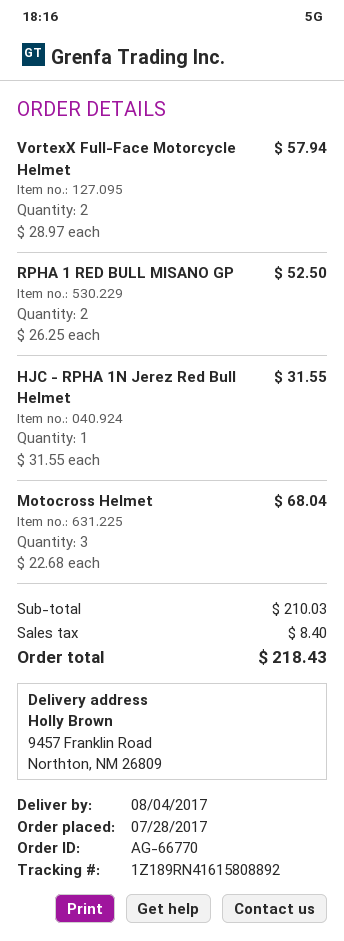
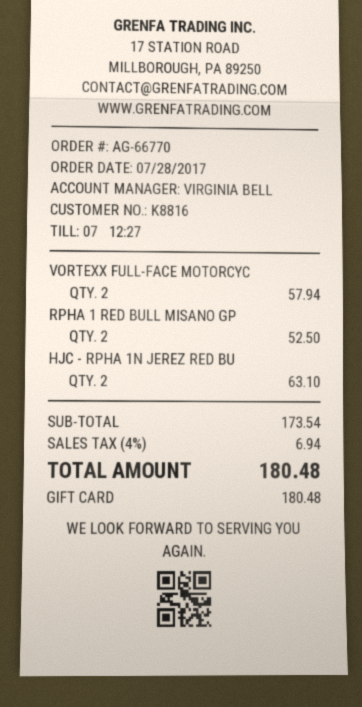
HJC - RPHA 1N Jerez Red Bull Helmet: 1 for 31.55 -> 2 for 63.10
Motocross Helmet: 3 for 68.04 -> none
subtotal: 210.03 -> 173.54
tax: 8.40 -> 6.94
total: 218.43 -> 180.48

